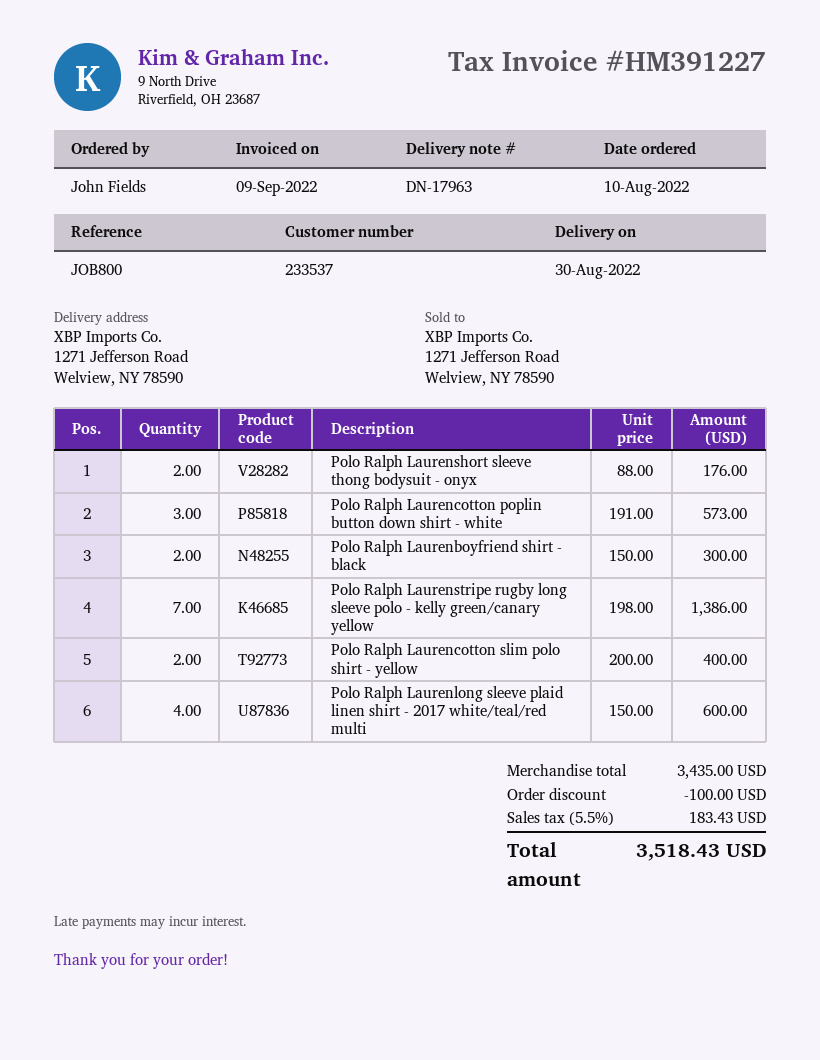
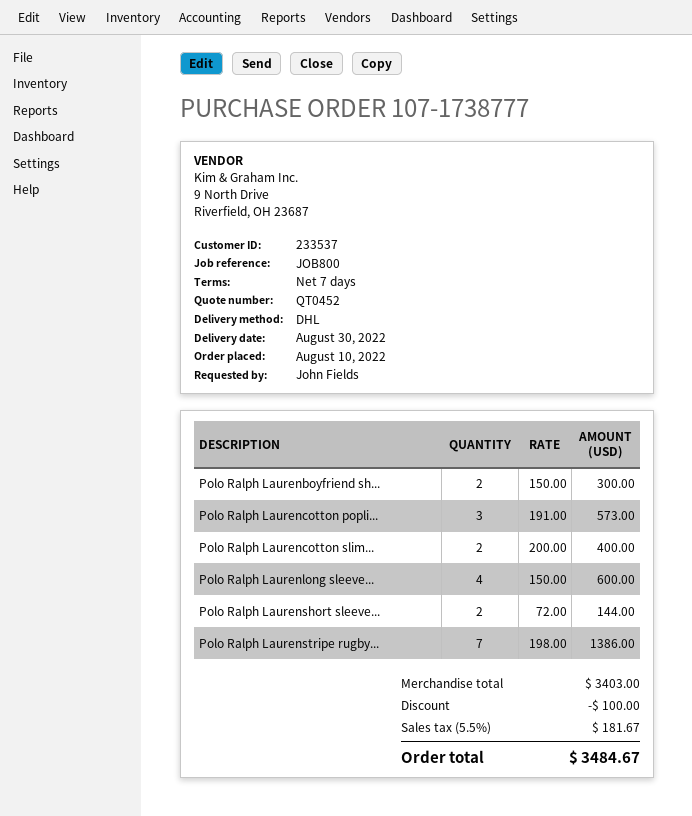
Polo Ralph Laurenshort sleeve thong bodysuit - onyx: 2 x 88.00 = 176.00 -> 2 x 72.00 = 144.00
subtotal: 3435.00 -> 3403.00
tax: 5.5% = 183.43 -> 5.5% = 181.67
total: 3518.43 -> 3484.67

